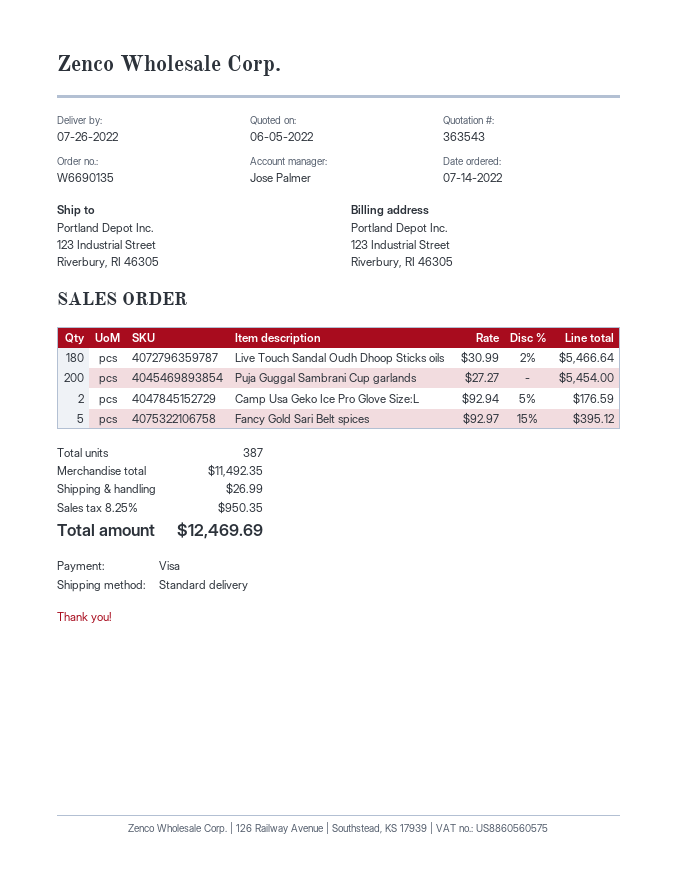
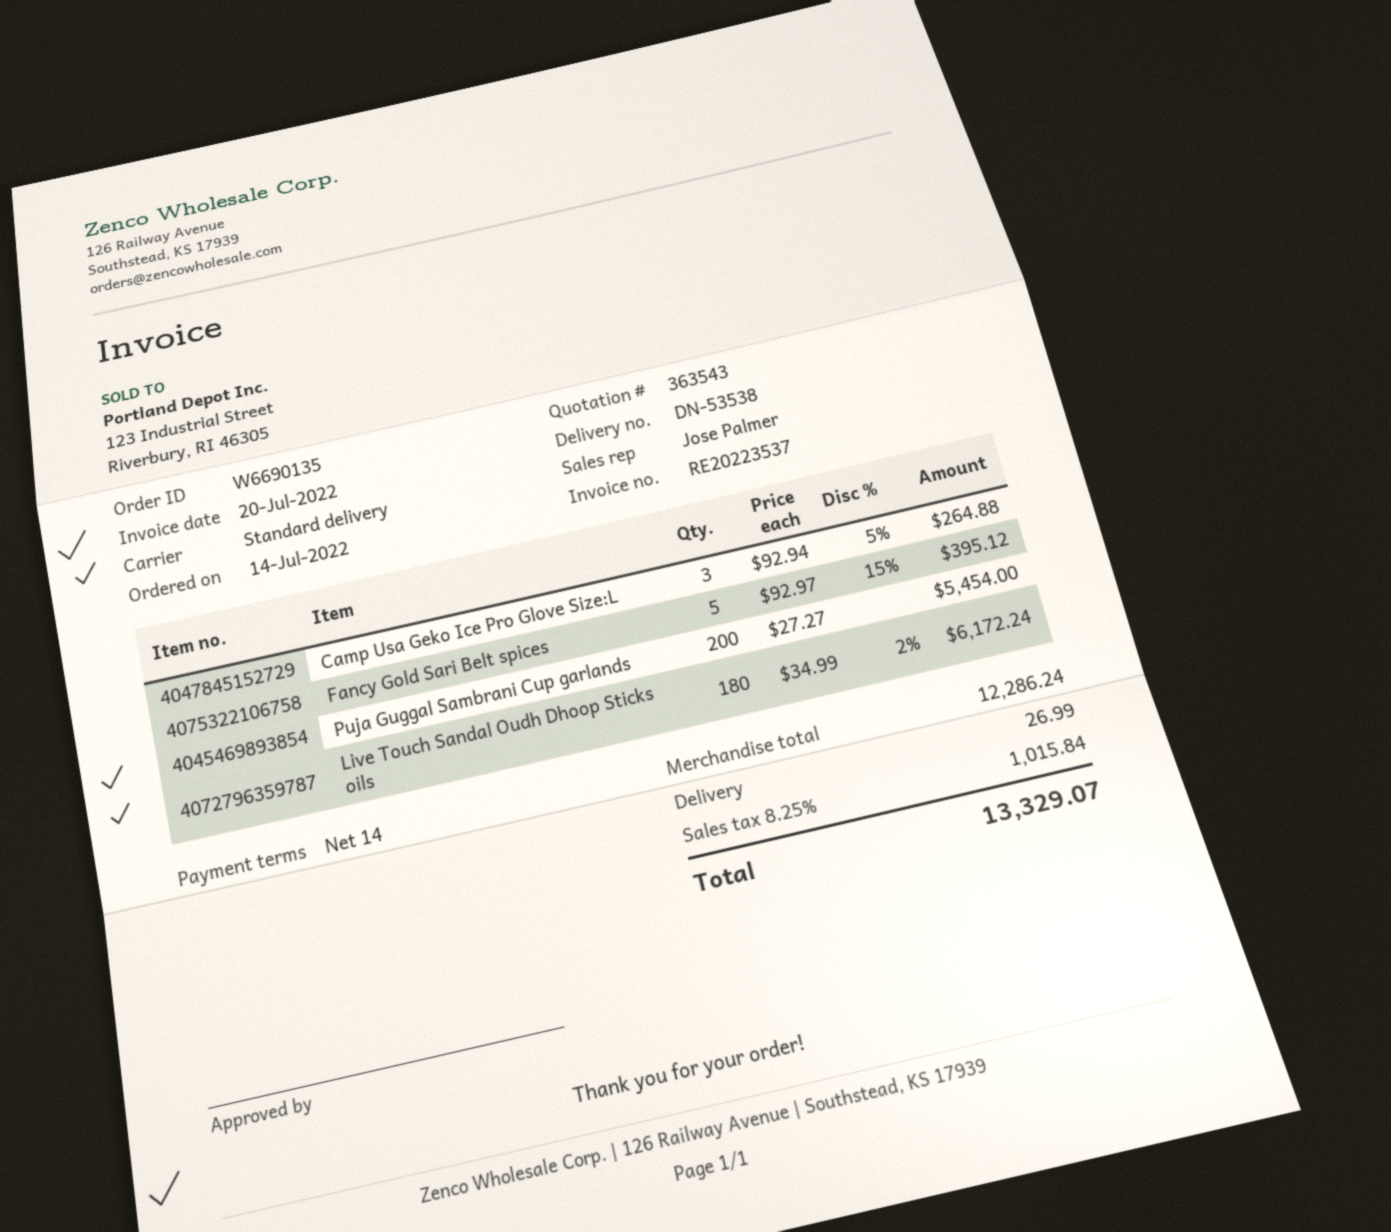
Live Touch Sandal Oudh Dhoop Sticks oils: 180 x 30.99 - 2% = 5466.64 -> 180 x 34.99 - 2% = 6172.24
Camp Usa Geko Ice Pro Glove Size:L: 2 x 92.94 - 5% = 176.59 -> 3 x 92.94 - 5% = 264.88
subtotal: 11492.35 -> 12286.24
tax: 8.25% = 950.35 -> 8.25% = 1015.84
total: 12469.69 -> 13329.07

